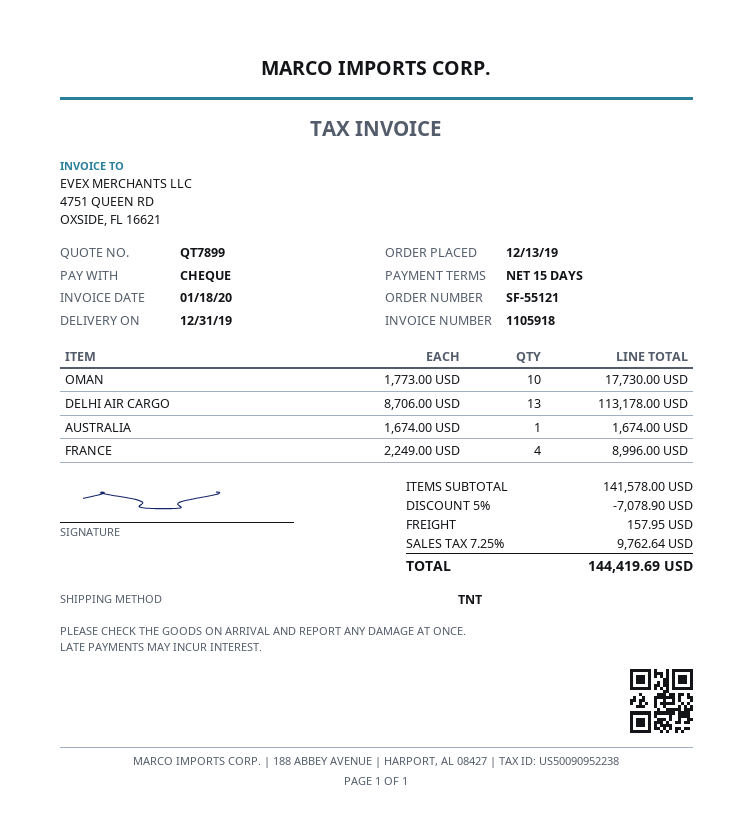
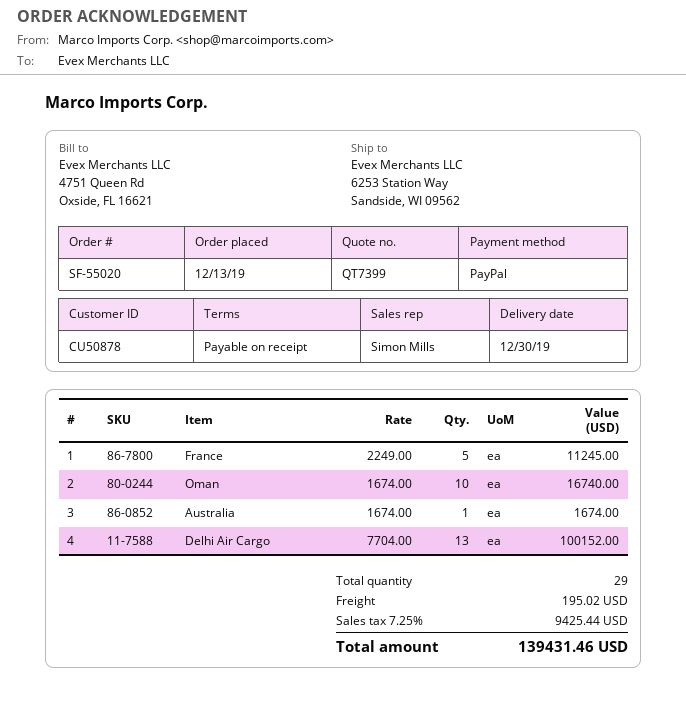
quote number: QT7899 -> QT7399
order number: SF-55121 -> SF-55020
delivery date: 2019-12-31 -> 2019-12-30
payment terms: 15 days -> on receipt
payment method: cheque -> PayPal
OMAN: 10 x 1773.00 = 17730.00 -> 10 x 1674.00 = 16740.00
DELHI AIR CARGO: 13 x 8706.00 = 113178.00 -> 13 x 7704.00 = 100152.00
FRANCE: 4 x 2249.00 = 8996.00 -> 5 x 2249.00 = 11245.00
discount: 5% = 7078.90 -> none
shipping: 157.95 -> 195.02
tax: 7.25% = 9762.64 -> 7.25% = 9425.44
total: 144419.69 -> 139431.46

